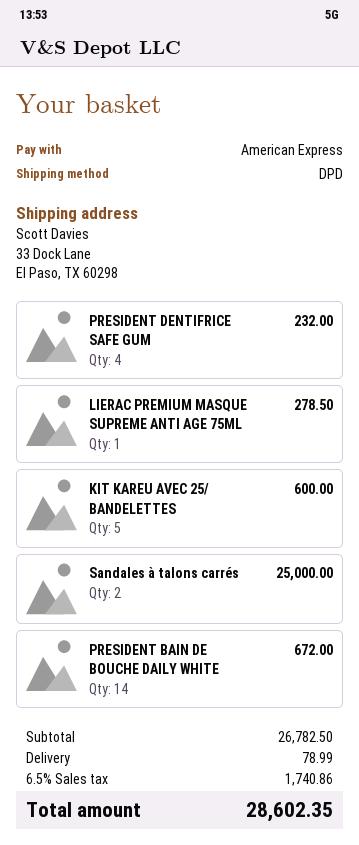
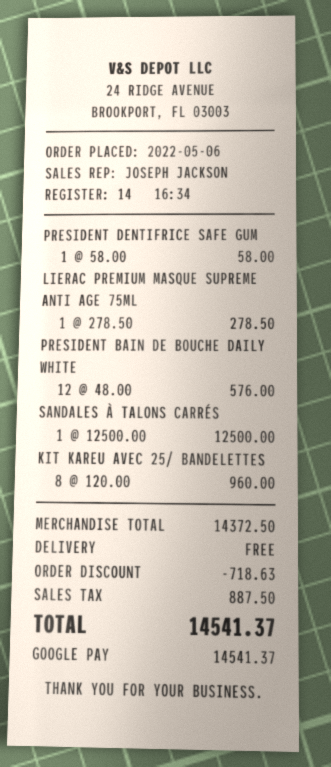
payment method: American Express -> Google Pay
PRESIDENT DENTIFRICE SAFE GUM: 4 for 232.00 -> 1 for 58.00
KIT KAREU AVEC 25/ BANDELETTES: 5 for 600.00 -> 8 for 960.00
Sandales à talons carrés: 2 for 25000.00 -> 1 for 12500.00
PRESIDENT BAIN DE BOUCHE DAILY WHITE: 14 for 672.00 -> 12 for 576.00
subtotal: 26782.50 -> 14372.50
discount: none -> 718.63
shipping: 78.99 -> 0.00
tax: 1740.86 -> 887.50
total: 28602.35 -> 14541.37

